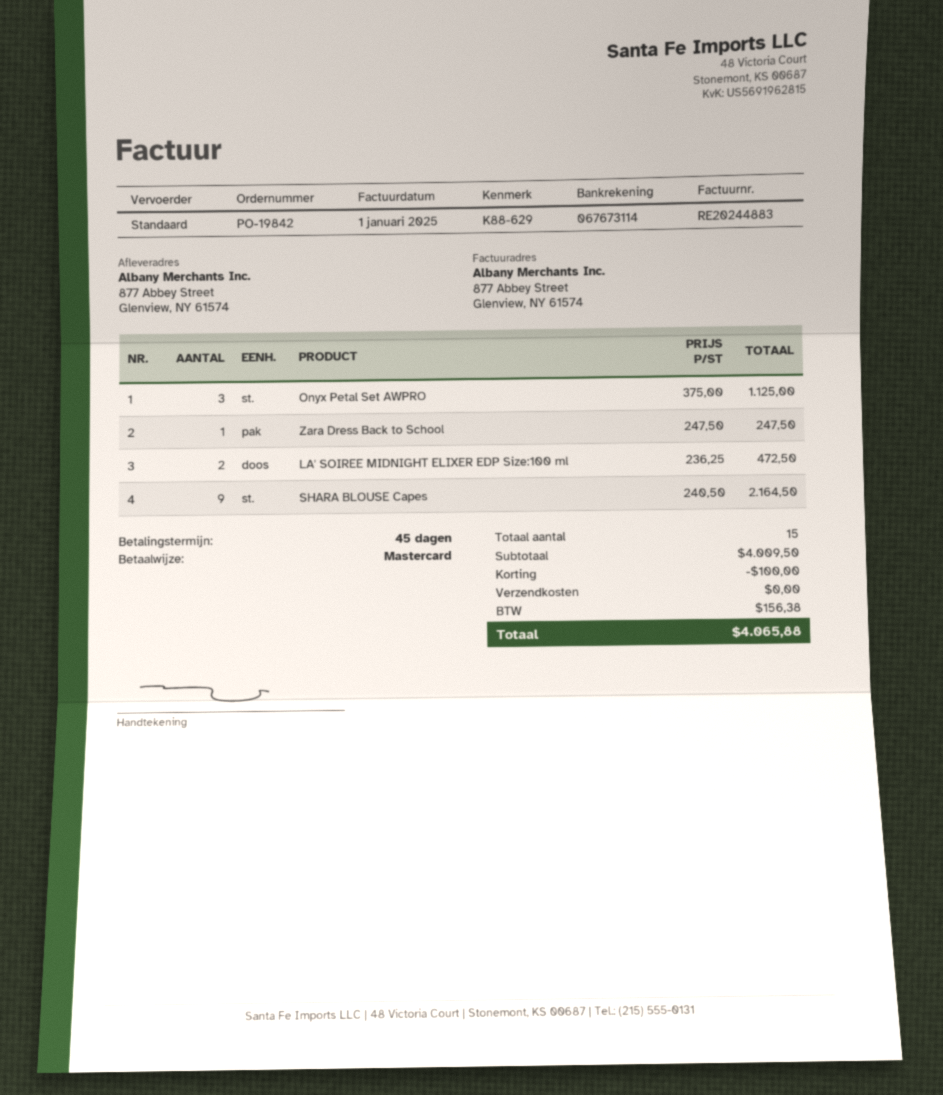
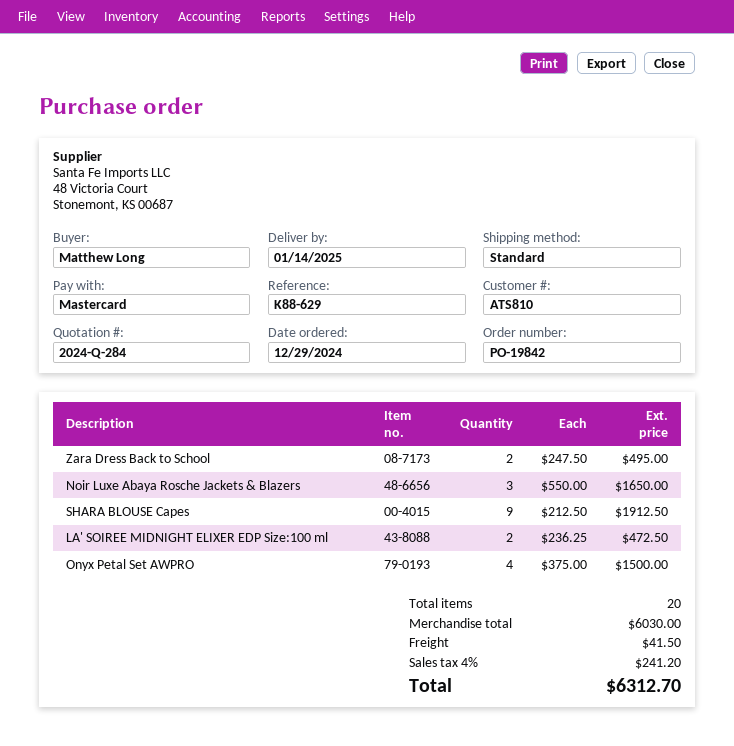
Onyx Petal Set AWPRO: 3 x 375.00 = 1125.00 -> 4 x 375.00 = 1500.00
Zara Dress Back to School: 1 x 247.50 = 247.50 -> 2 x 247.50 = 495.00
SHARA BLOUSE Capes: 9 x 240.50 = 2164.50 -> 9 x 212.50 = 1912.50
Noir Luxe Abaya Rosche Jackets & Blazers: none -> 3 x 550.00 = 1650.00
total quantity: 15 -> 20
subtotal: 4009.50 -> 6030.00
discount: 100.00 -> none
shipping: 0.00 -> 41.50
tax: 156.38 -> 241.20
total: 4065.88 -> 6312.70

